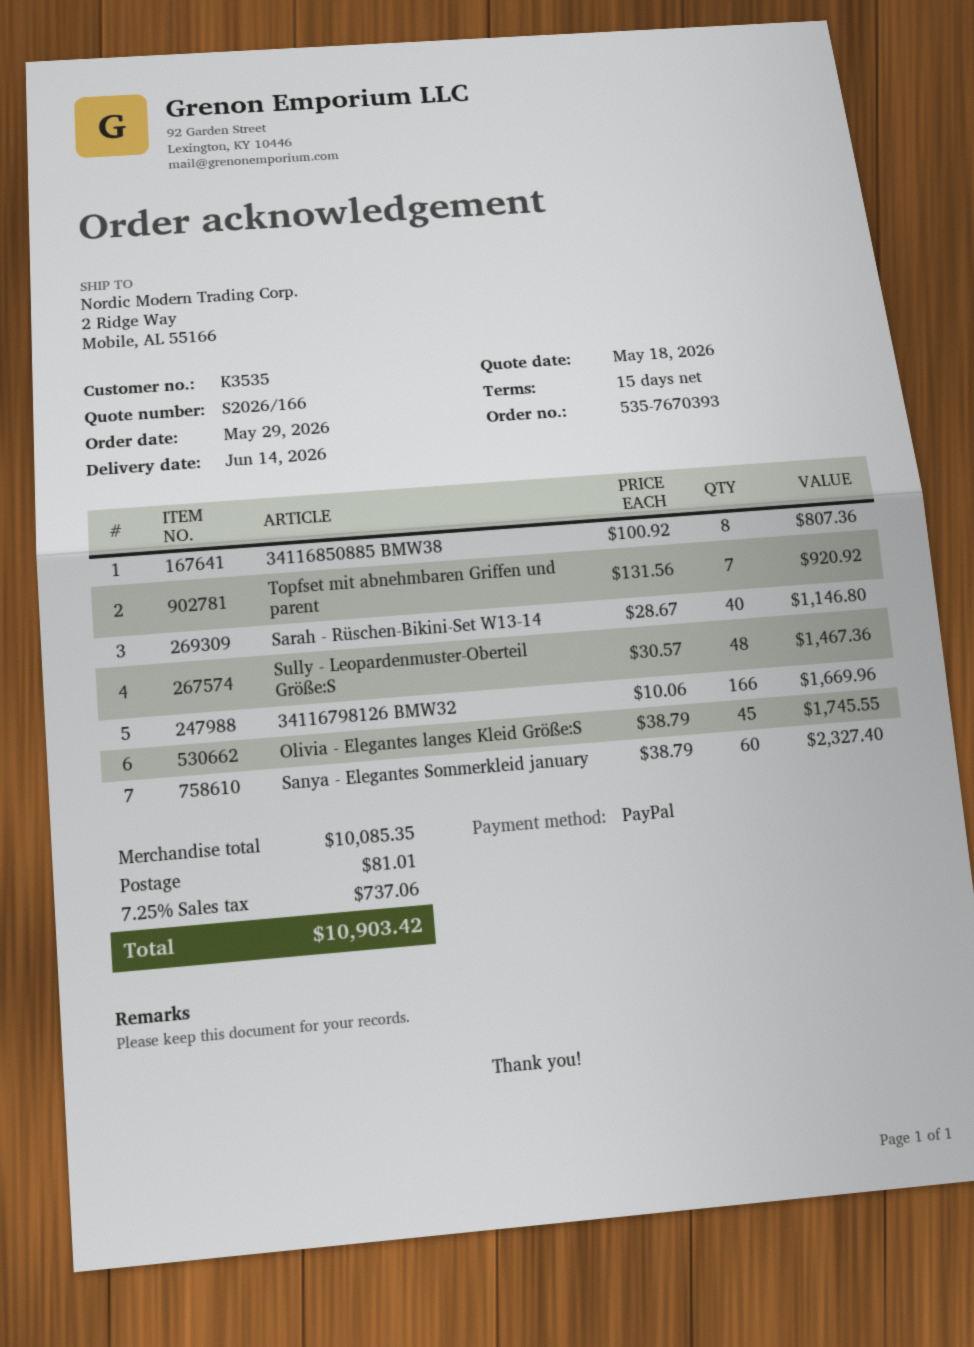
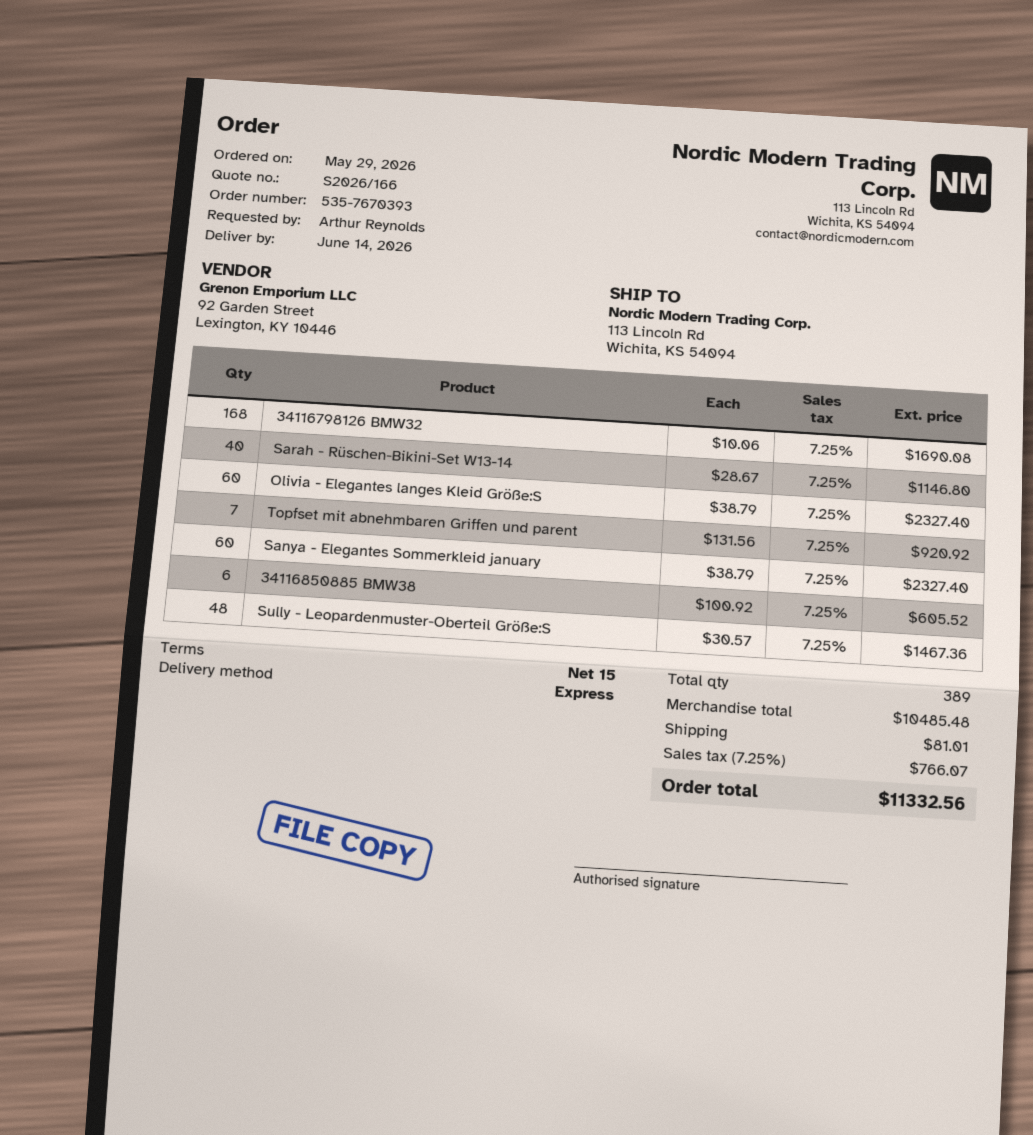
ship to: 2 Ridge Way, Mobile, AL 55166 -> 113 Lincoln Rd, Wichita, KS 54094
34116850885 BMW38: 8 x 100.92 = 807.36 -> 6 x 100.92 = 605.52
34116798126 BMW32: 166 x 10.06 = 1669.96 -> 168 x 10.06 = 1690.08
Olivia - Elegantes langes Kleid Größe:S: 45 x 38.79 = 1745.55 -> 60 x 38.79 = 2327.40
subtotal: 10085.35 -> 10485.48
tax: 7.25% = 737.06 -> 7.25% = 766.07
total: 10903.42 -> 11332.56

